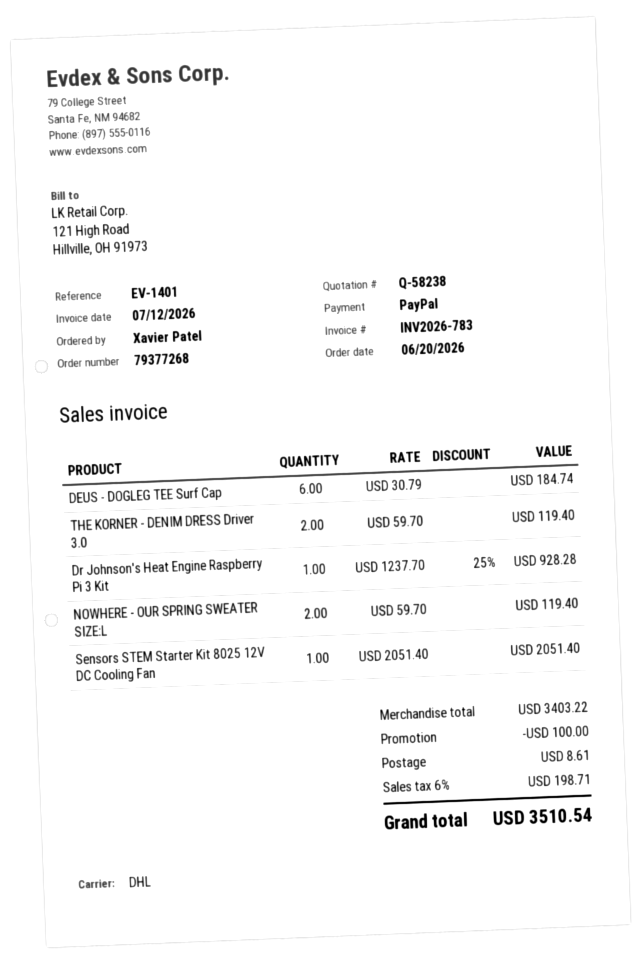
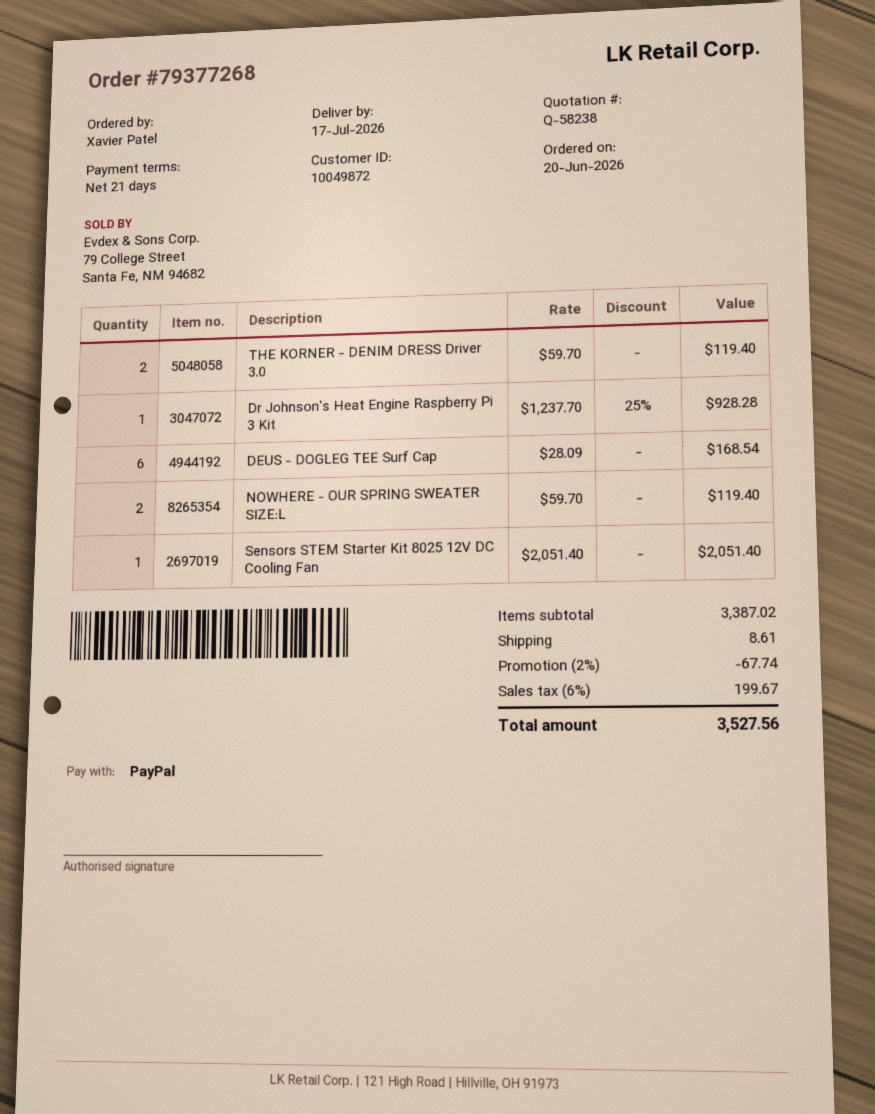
DEUS - DOGLEG TEE Surf Cap: 6 x 30.79 = 184.74 -> 6 x 28.09 = 168.54
subtotal: 3403.22 -> 3387.02
discount: 100.00 -> 67.74
tax: 6% = 198.71 -> 6% = 199.67
total: 3510.54 -> 3527.56

